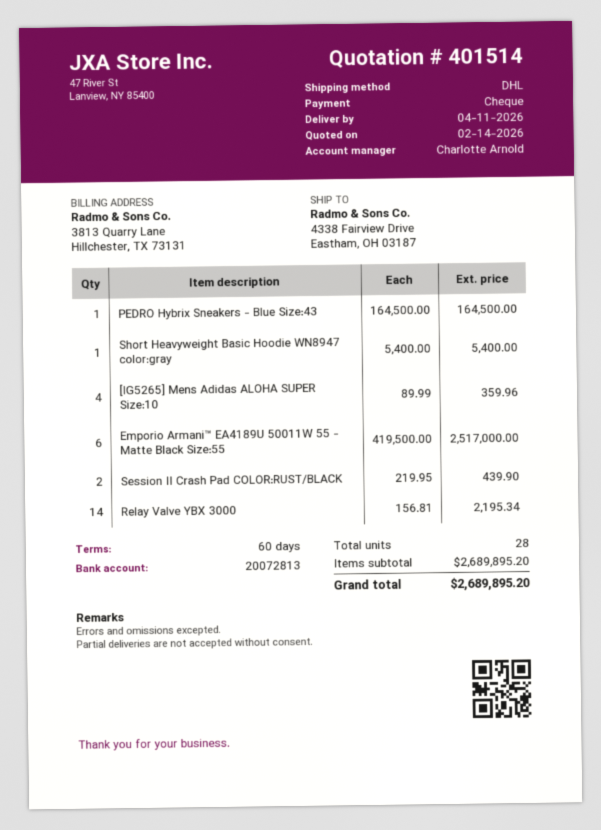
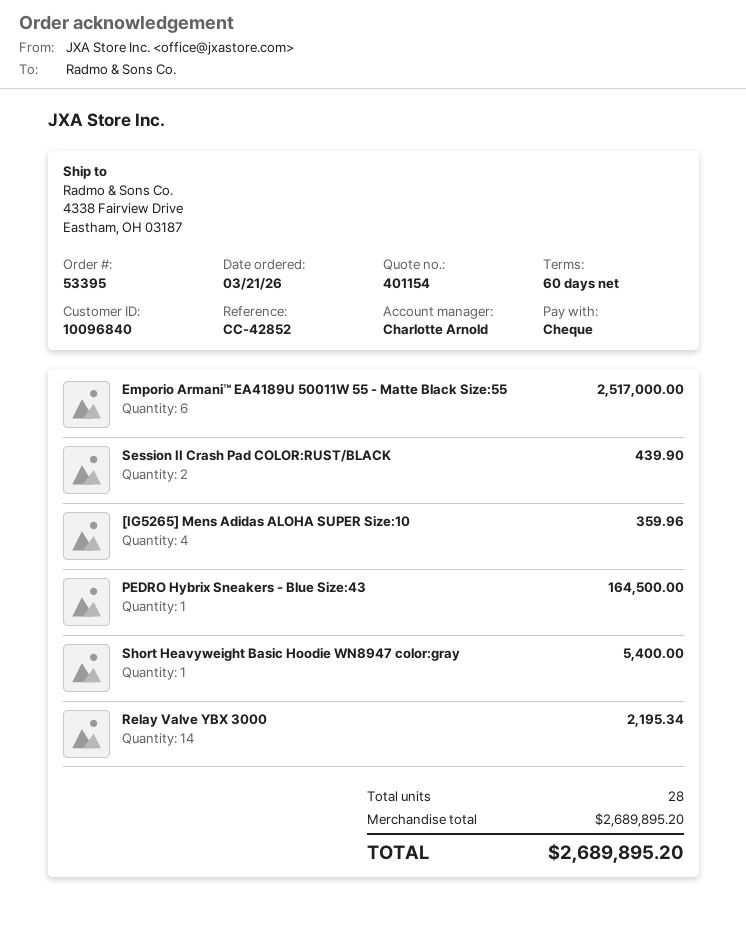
quote number: 401514 -> 401154

